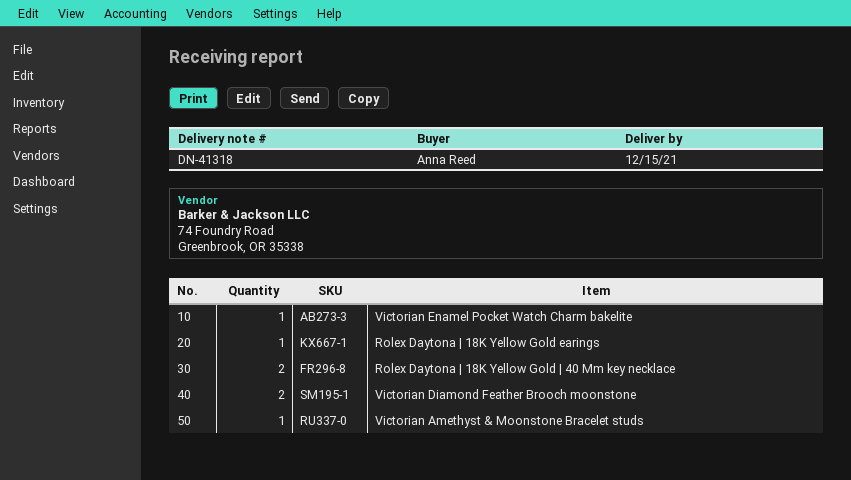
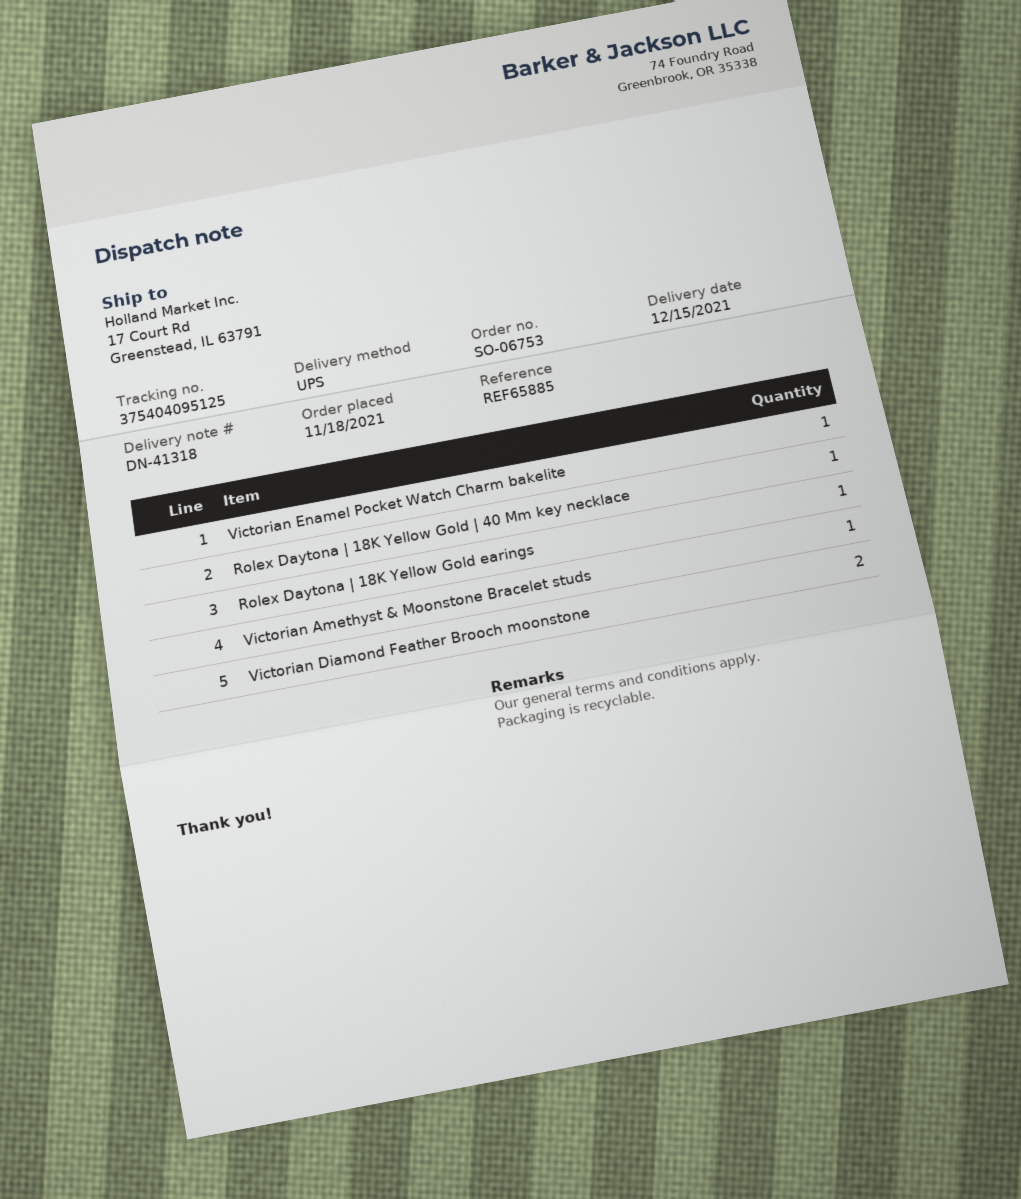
Rolex Daytona | 18K Yellow Gold | 40 Mm key necklace: 2 -> 1

